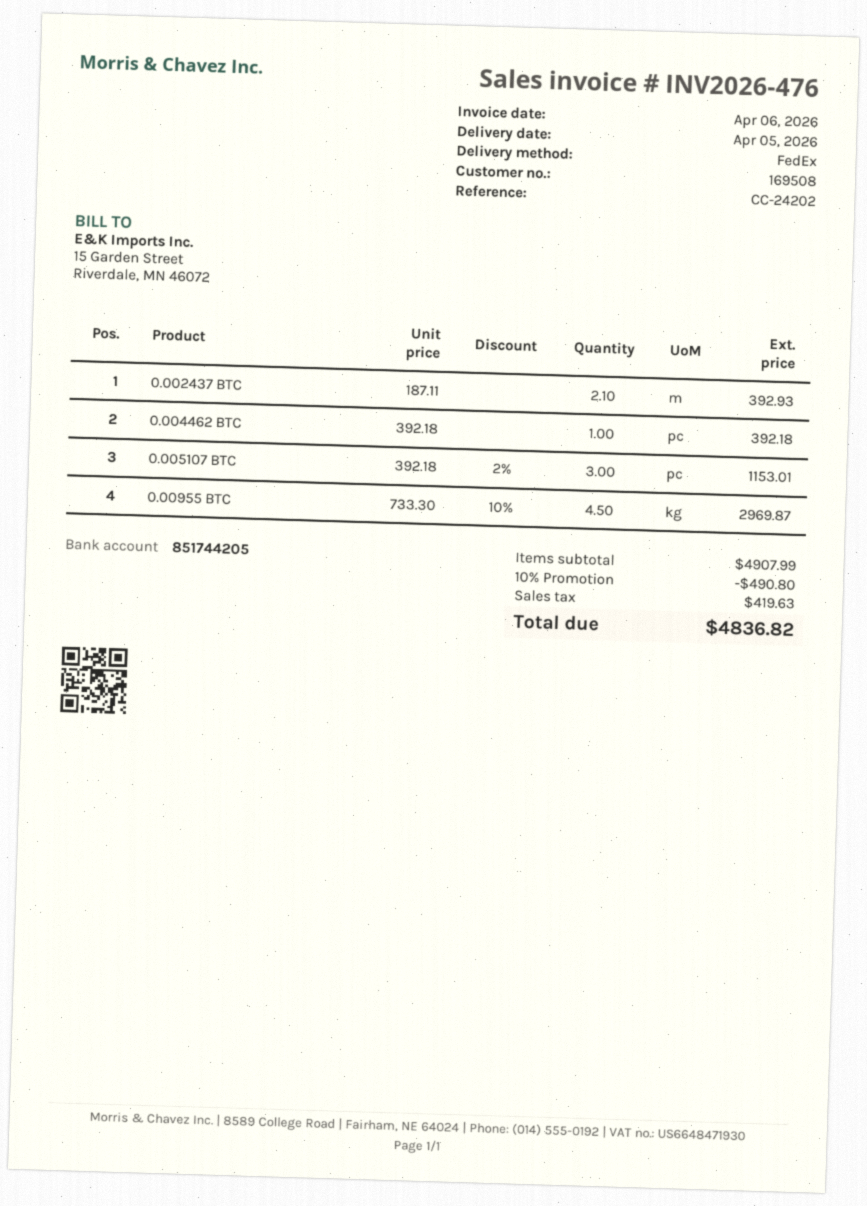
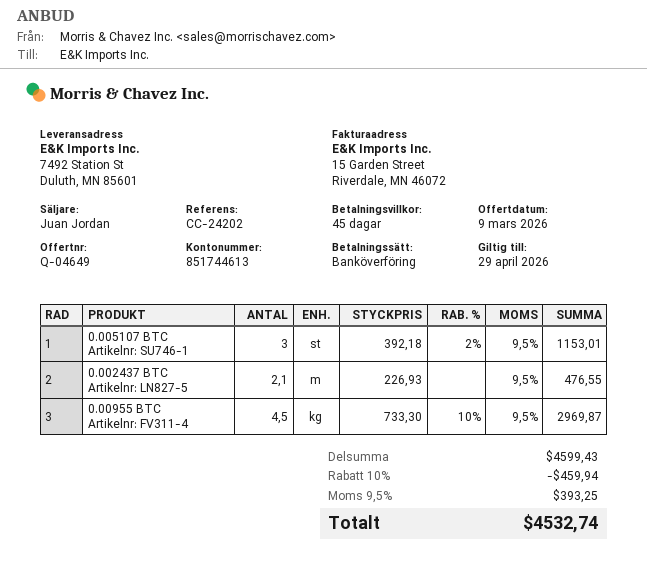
bank account: 851744205 -> 851744613
0.002437 BTC: 2.1 x 187.11 = 392.93 -> 2.1 x 226.93 = 476.55
0.004462 BTC: 1 x 392.18 = 392.18 -> none
subtotal: 4907.99 -> 4599.43
discount: 10% = 490.80 -> 10% = 459.94
tax: 419.63 -> 393.25
total: 4836.82 -> 4532.74

